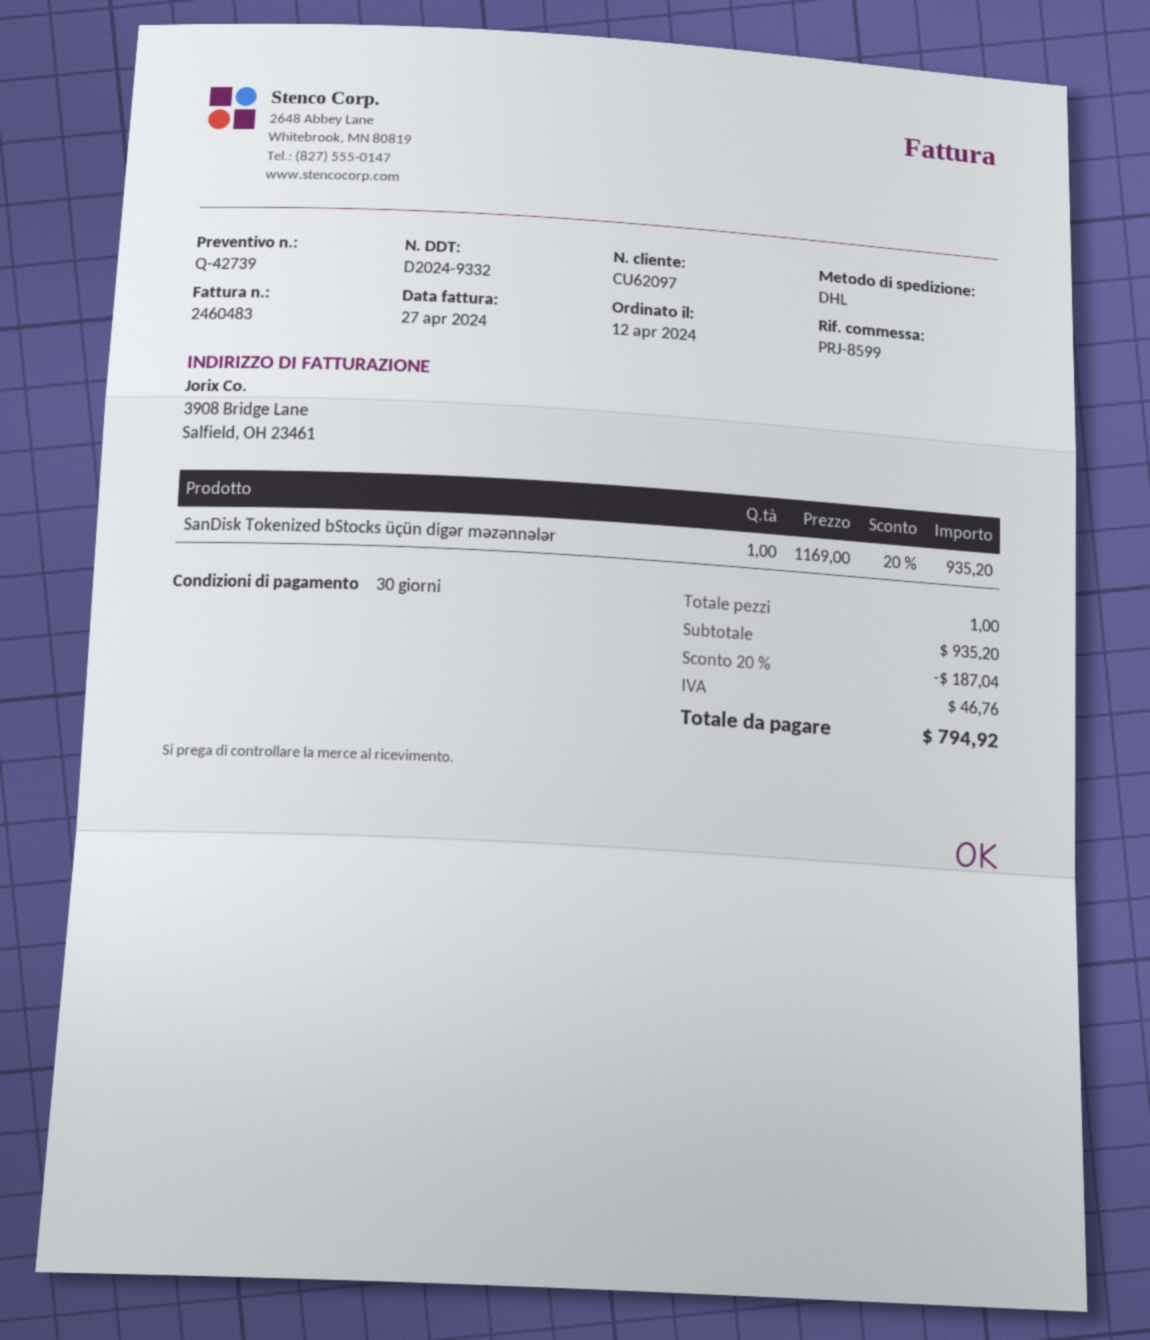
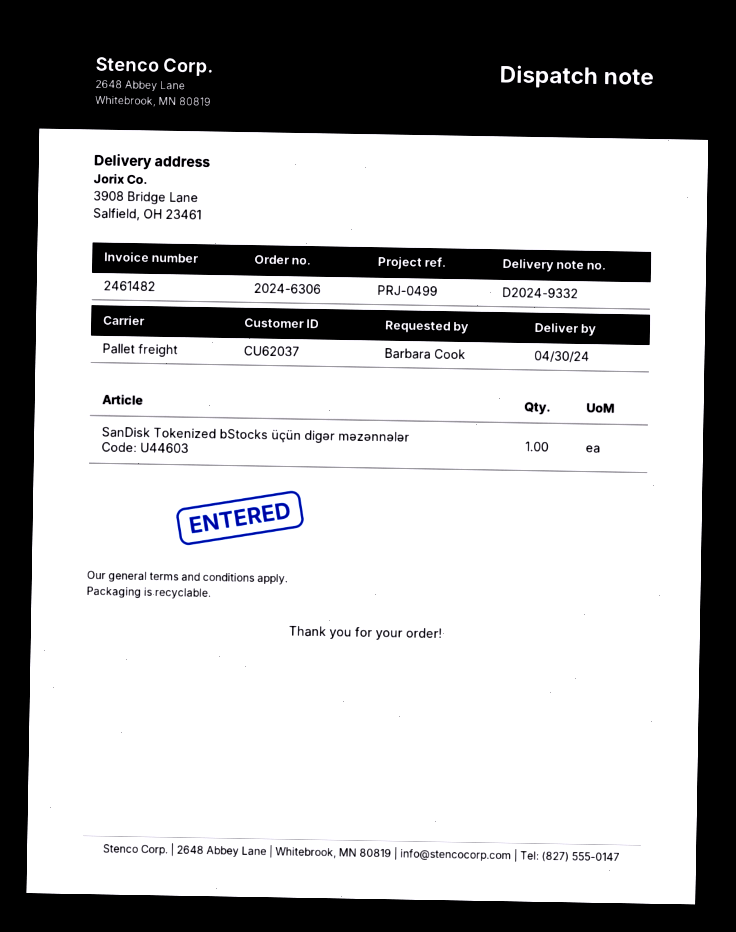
invoice number: 2460483 -> 2461482
customer number: CU62097 -> CU62037
reference: PRJ-8599 -> PRJ-0499
shipping method: DHL -> pallet freight

